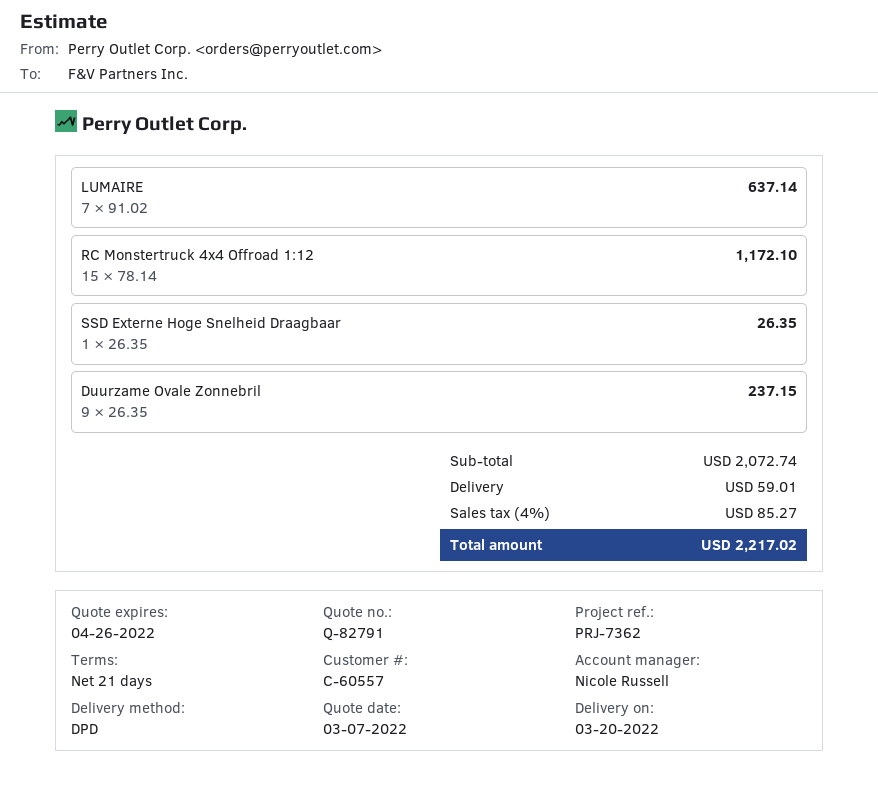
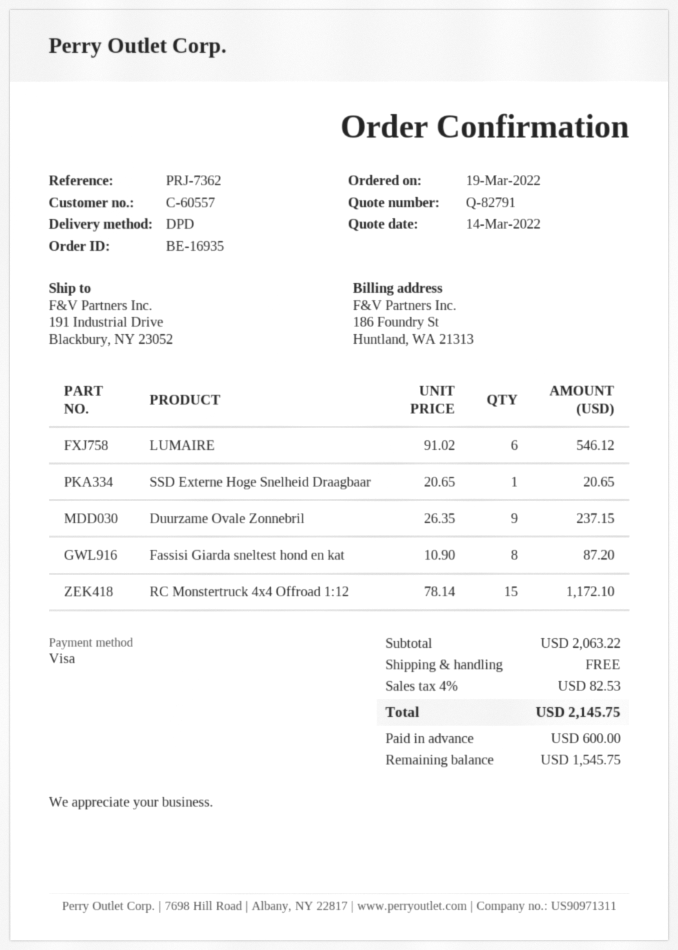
quote date: 2022-03-07 -> 2022-03-14
LUMAIRE: 7 x 91.02 = 637.14 -> 6 x 91.02 = 546.12
SSD Externe Hoge Snelheid Draagbaar: 1 x 26.35 = 26.35 -> 1 x 20.65 = 20.65
Fassisi Giarda sneltest hond en kat: none -> 8 x 10.90 = 87.20
subtotal: 2072.74 -> 2063.22
shipping: 59.01 -> 0.00
tax: 4% = 85.27 -> 4% = 82.53
total: 2217.02 -> 2145.75

